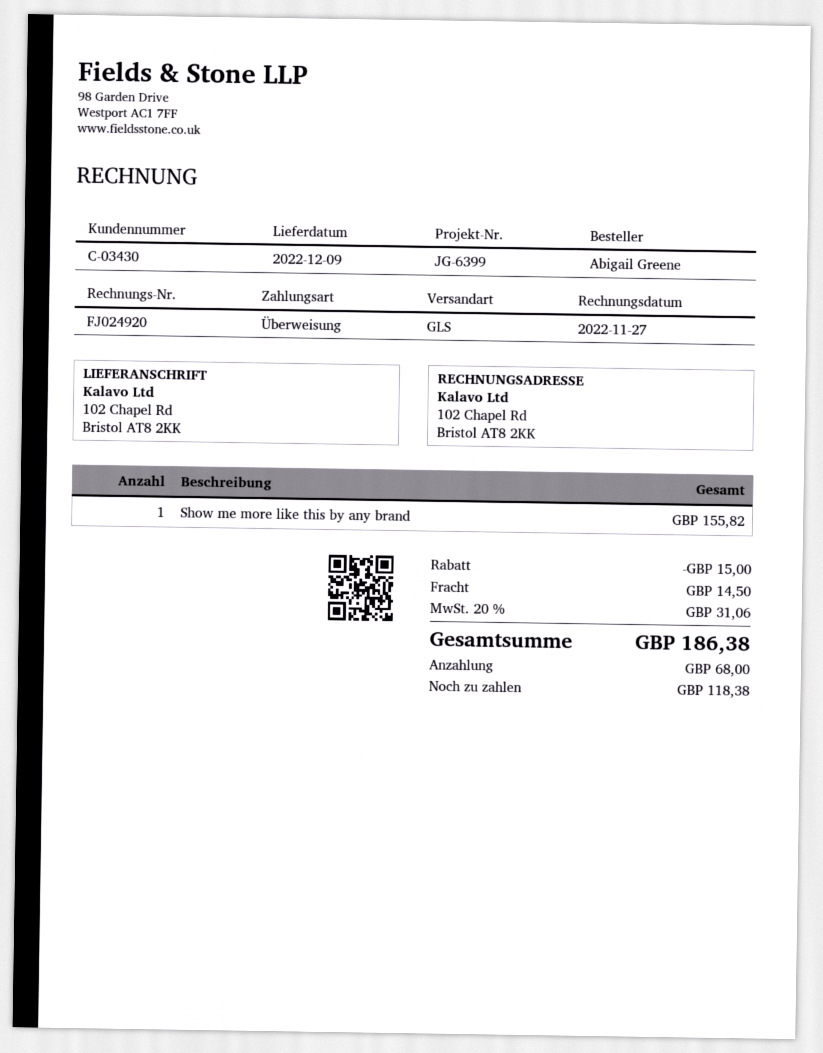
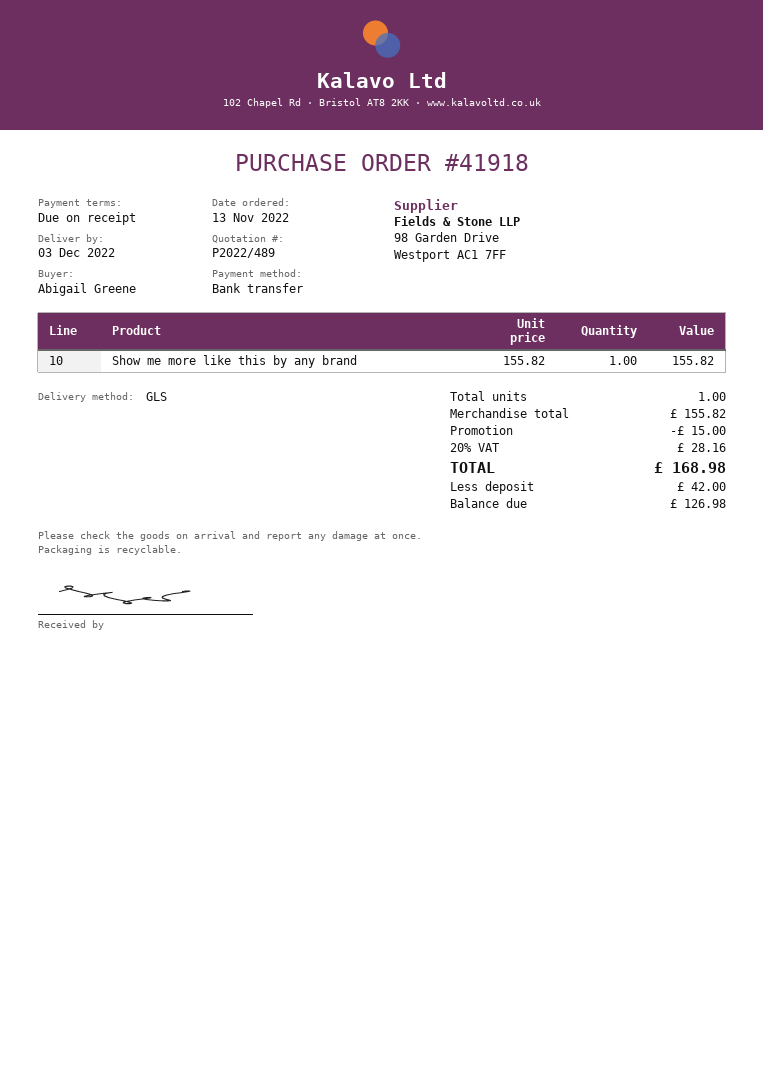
delivery date: 2022-12-09 -> 2022-12-03
shipping: 14.50 -> none
tax: 20% = 31.06 -> 20% = 28.16
total: 186.38 -> 168.98
deposit: 68.00 -> 42.00
balance: 118.38 -> 126.98

